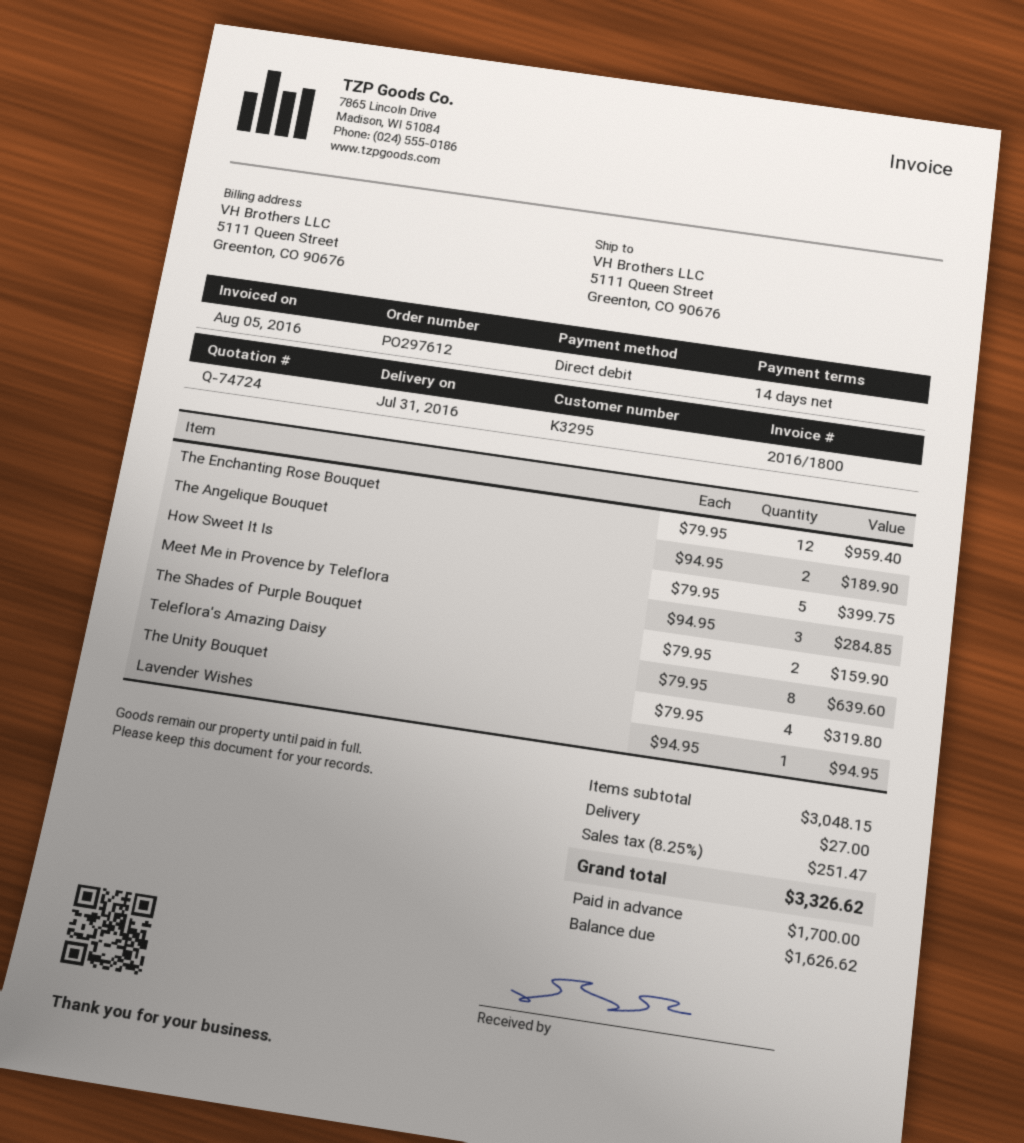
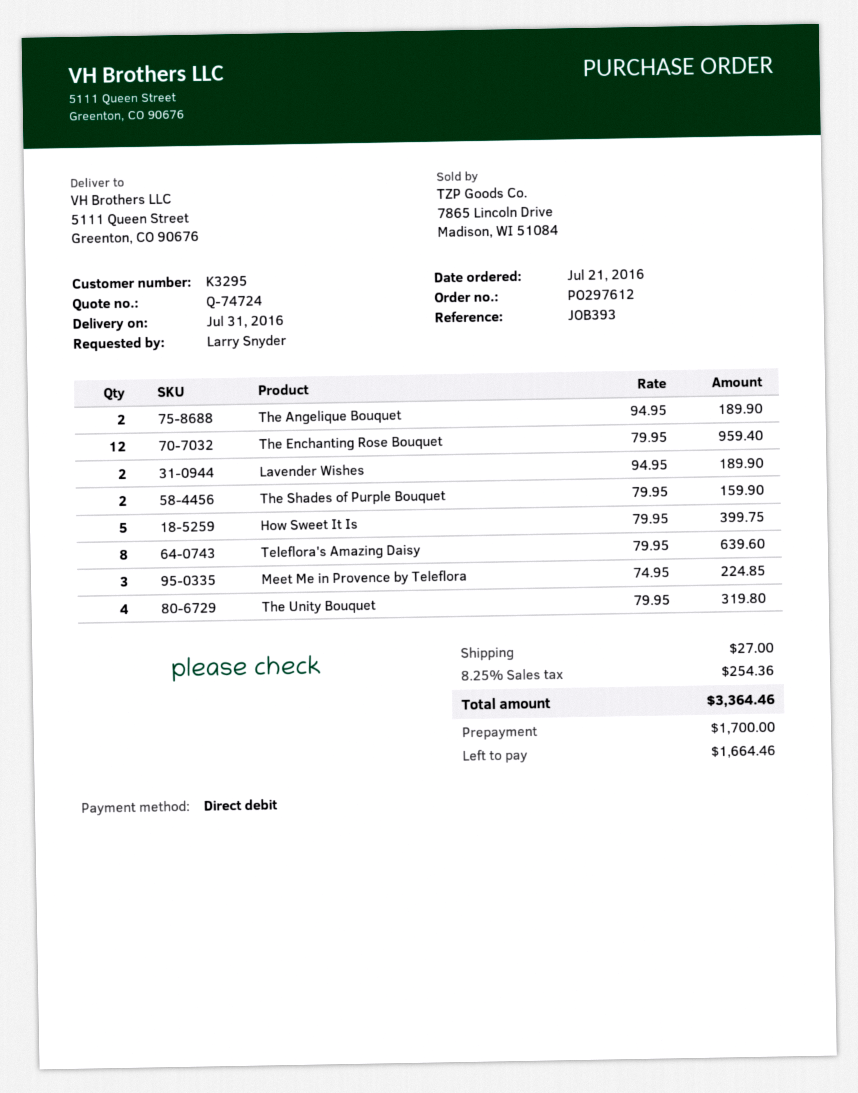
Meet Me in Provence by Teleflora: 3 x 94.95 = 284.85 -> 3 x 74.95 = 224.85
Lavender Wishes: 1 x 94.95 = 94.95 -> 2 x 94.95 = 189.90
tax: 8.25% = 251.47 -> 8.25% = 254.36
total: 3326.62 -> 3364.46
balance: 1626.62 -> 1664.46

